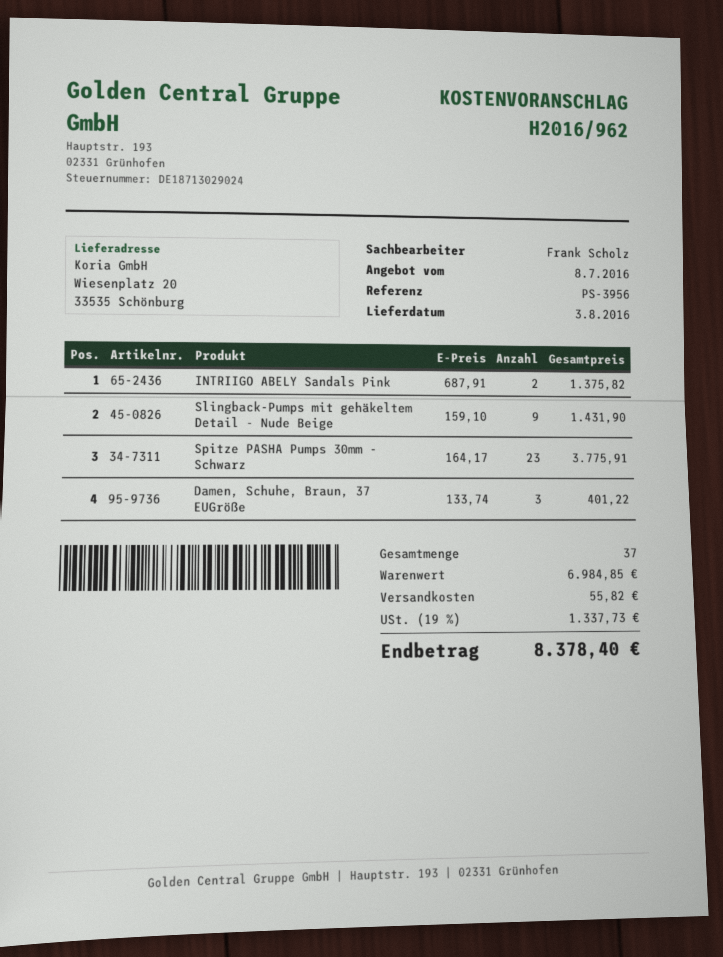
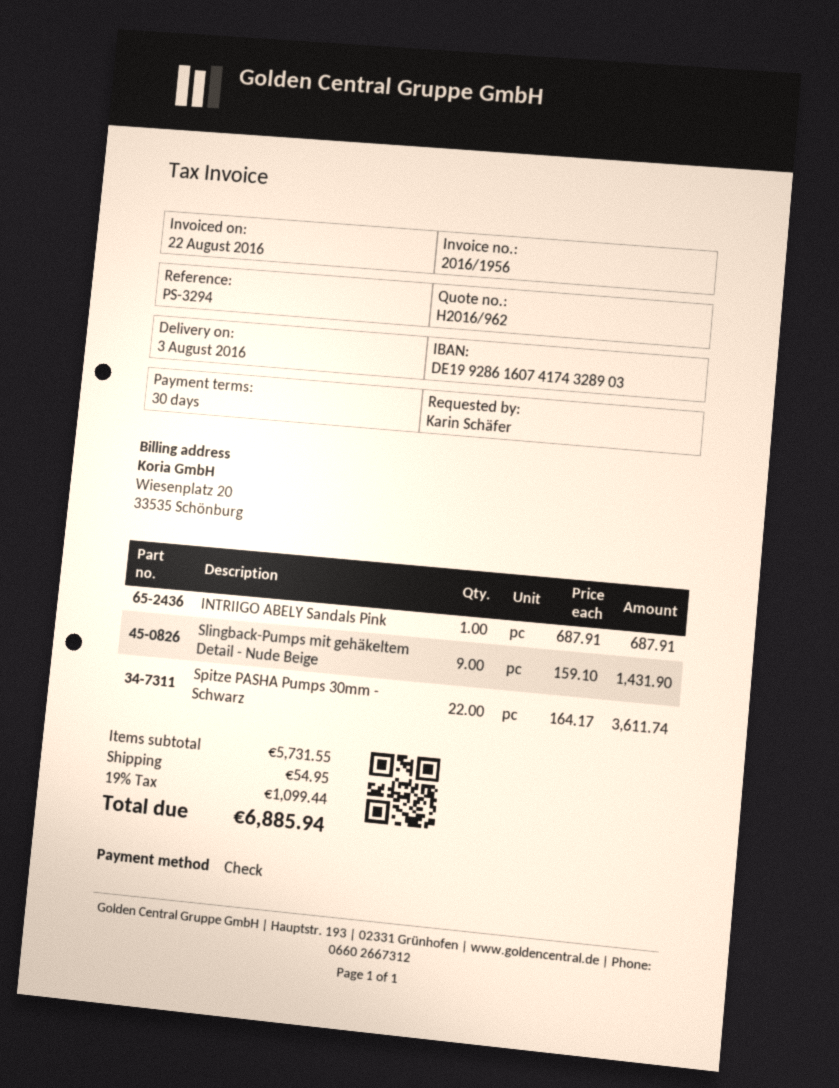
reference: PS-3956 -> PS-3294
INTRIIGO ABELY Sandals Pink: 2 x 687.91 = 1375.82 -> 1 x 687.91 = 687.91
Spitze PASHA Pumps 30mm - Schwarz: 23 x 164.17 = 3775.91 -> 22 x 164.17 = 3611.74
Damen, Schuhe, Braun, 37 EUGröße: 3 x 133.74 = 401.22 -> none
subtotal: 6984.85 -> 5731.55
shipping: 55.82 -> 54.95
tax: 19% = 1337.73 -> 19% = 1099.44
total: 8378.40 -> 6885.94

